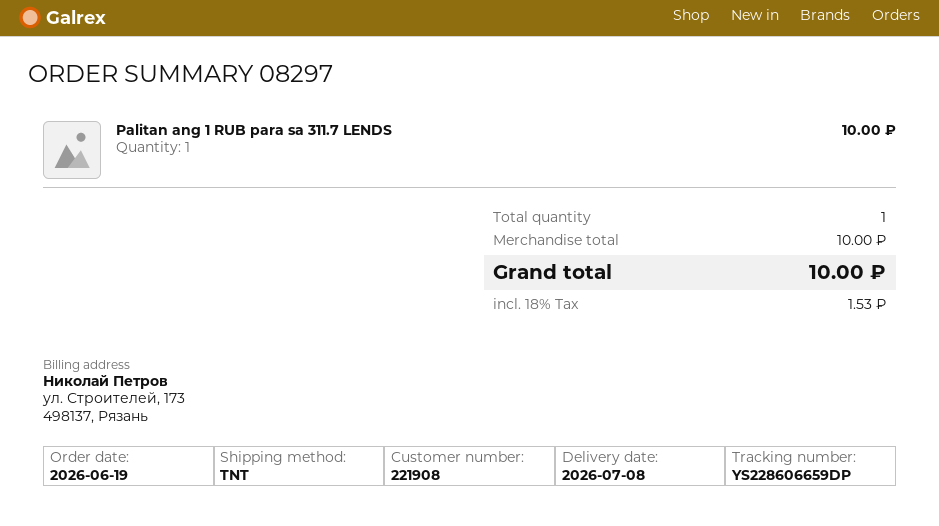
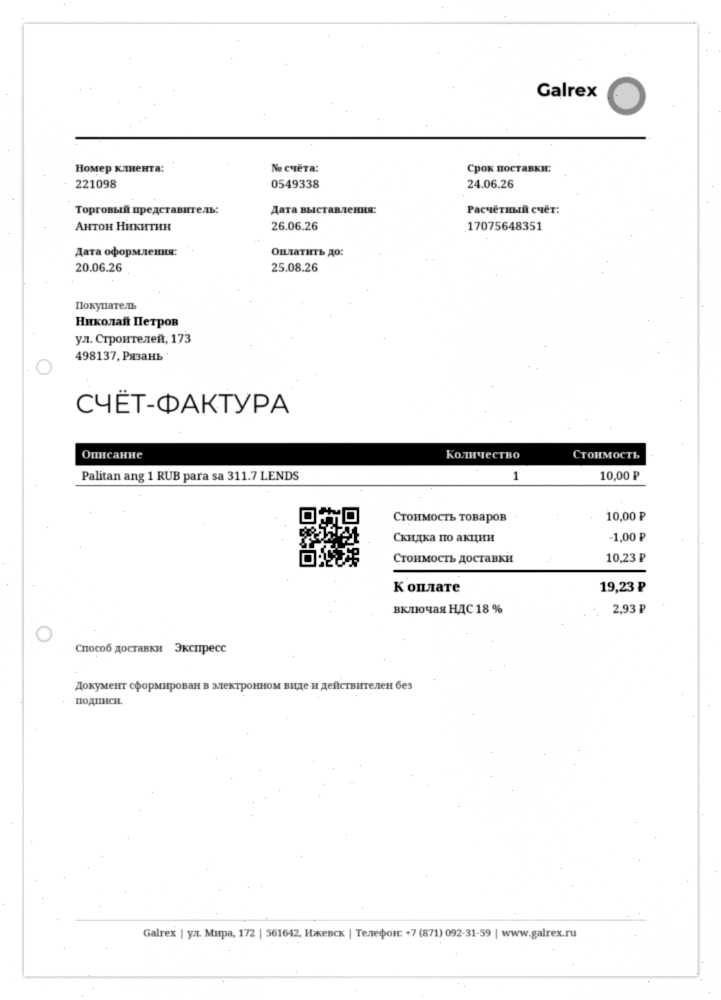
order date: 2026-06-19 -> 2026-06-20
delivery date: 2026-07-08 -> 2026-06-24
customer number: 221908 -> 221098
shipping method: TNT -> express
discount: none -> 1.00
shipping: none -> 10.23
tax: 18% = 1.53 -> 18% = 2.93
total: 10.00 -> 19.23

